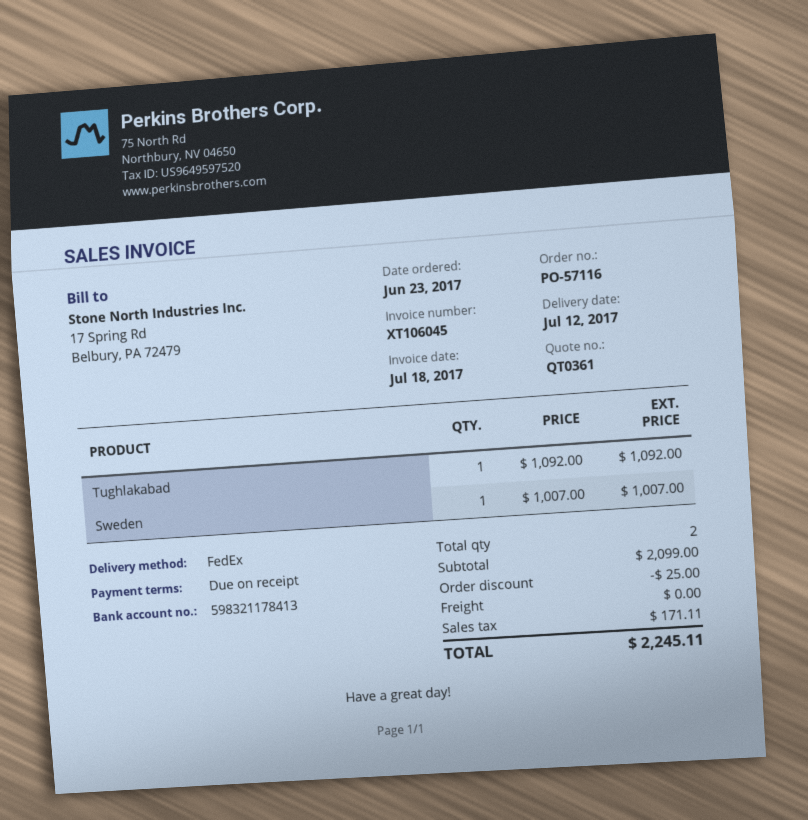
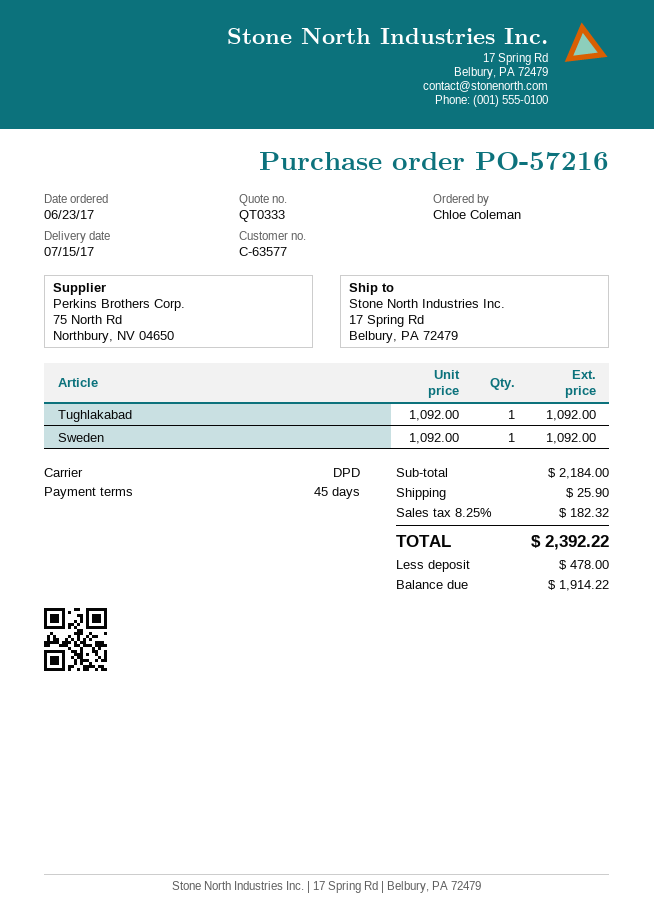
quote number: QT0361 -> QT0333
order number: PO-57116 -> PO-57216
delivery date: 2017-07-12 -> 2017-07-15
payment terms: on receipt -> 45 days
shipping method: FedEx -> DPD
Sweden: 1 x 1007.00 = 1007.00 -> 1 x 1092.00 = 1092.00
subtotal: 2099.00 -> 2184.00
discount: 25.00 -> none
shipping: 0.00 -> 25.90
tax: 171.11 -> 182.32
total: 2245.11 -> 2392.22

